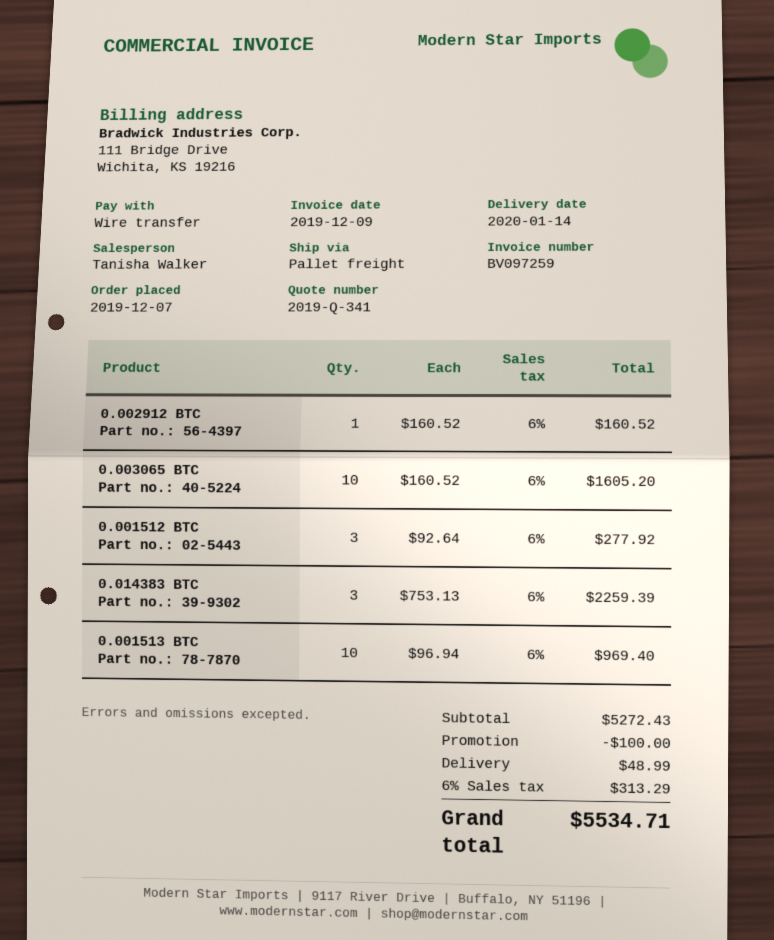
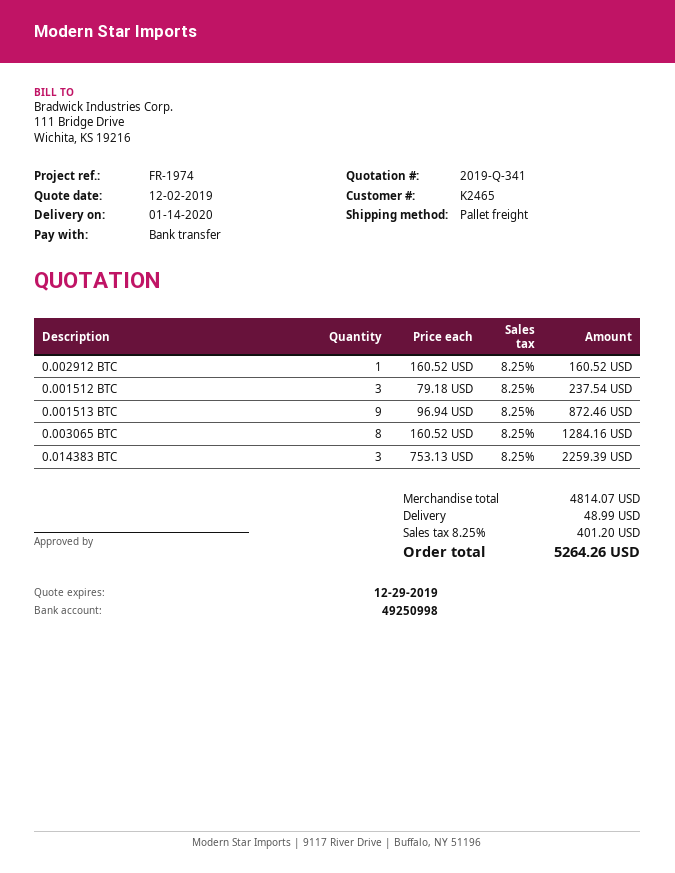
0.003065 BTC: 10 x 160.52 = 1605.20 -> 8 x 160.52 = 1284.16
0.001512 BTC: 3 x 92.64 = 277.92 -> 3 x 79.18 = 237.54
0.001513 BTC: 10 x 96.94 = 969.40 -> 9 x 96.94 = 872.46
subtotal: 5272.43 -> 4814.07
discount: 100.00 -> none
tax: 6% = 313.29 -> 8.25% = 401.20
total: 5534.71 -> 5264.26

